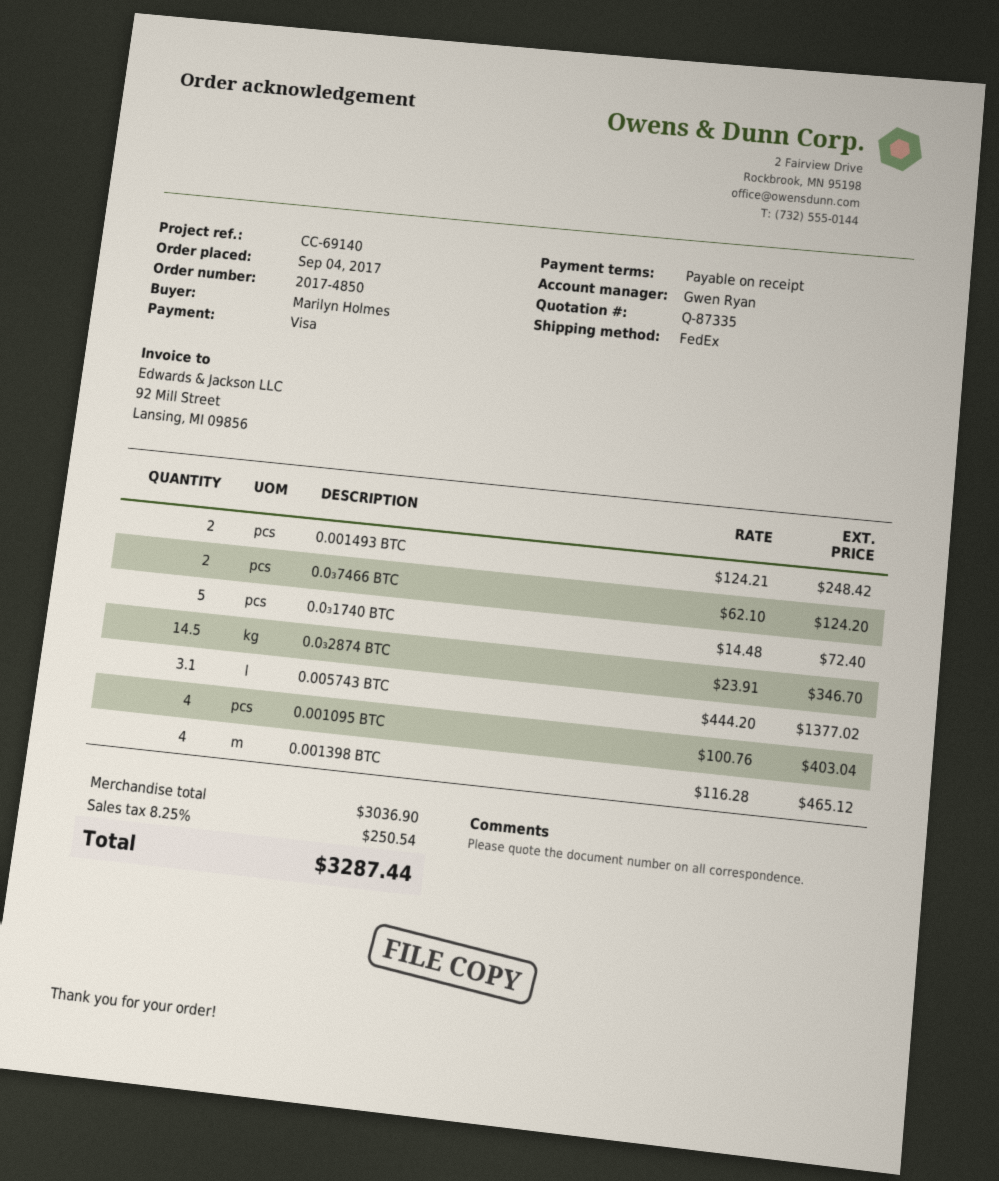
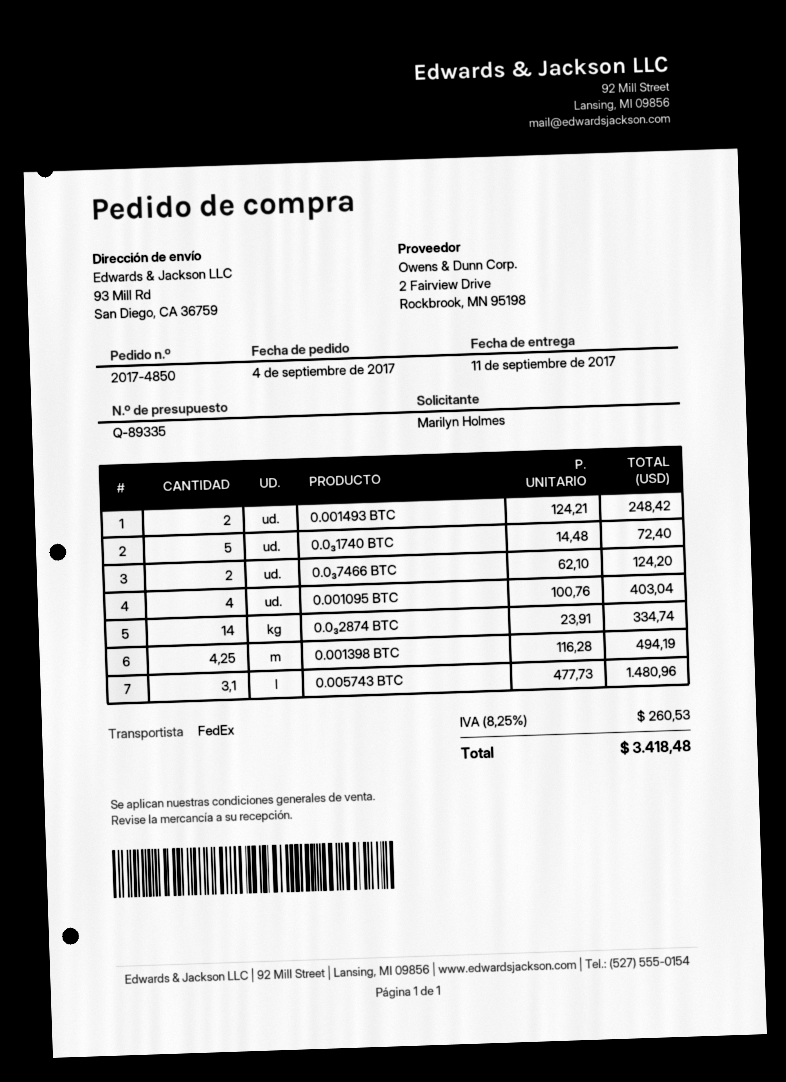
quote number: Q-87335 -> Q-89335
0.0₃2874 BTC: 14.5 x 23.91 = 346.70 -> 14 x 23.91 = 334.74
0.005743 BTC: 3.1 x 444.20 = 1377.02 -> 3.1 x 477.73 = 1480.96
0.001398 BTC: 4 x 116.28 = 465.12 -> 4.25 x 116.28 = 494.19
tax: 8.25% = 250.54 -> 8.25% = 260.53
total: 3287.44 -> 3418.48

